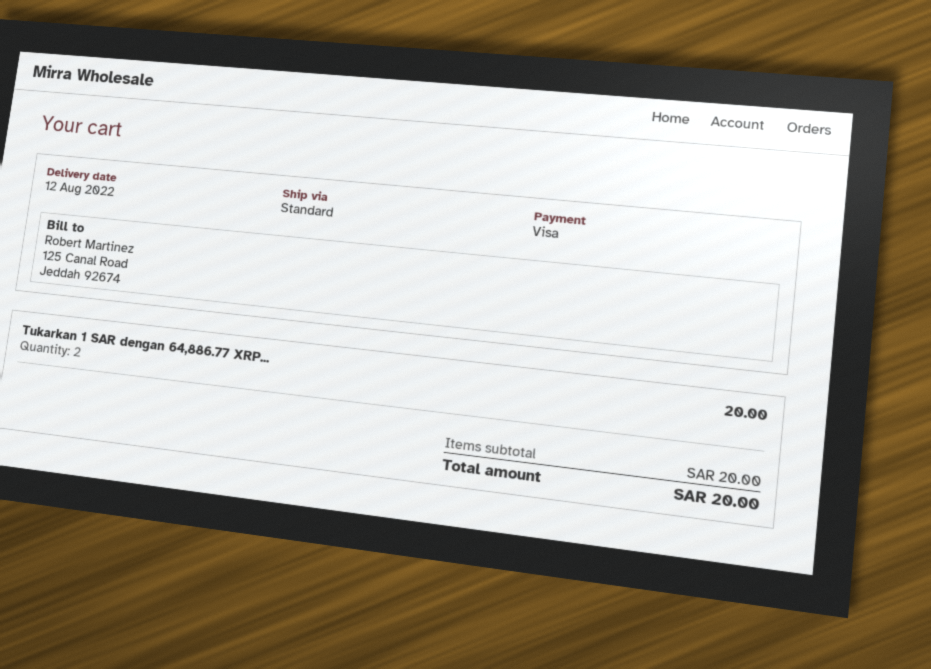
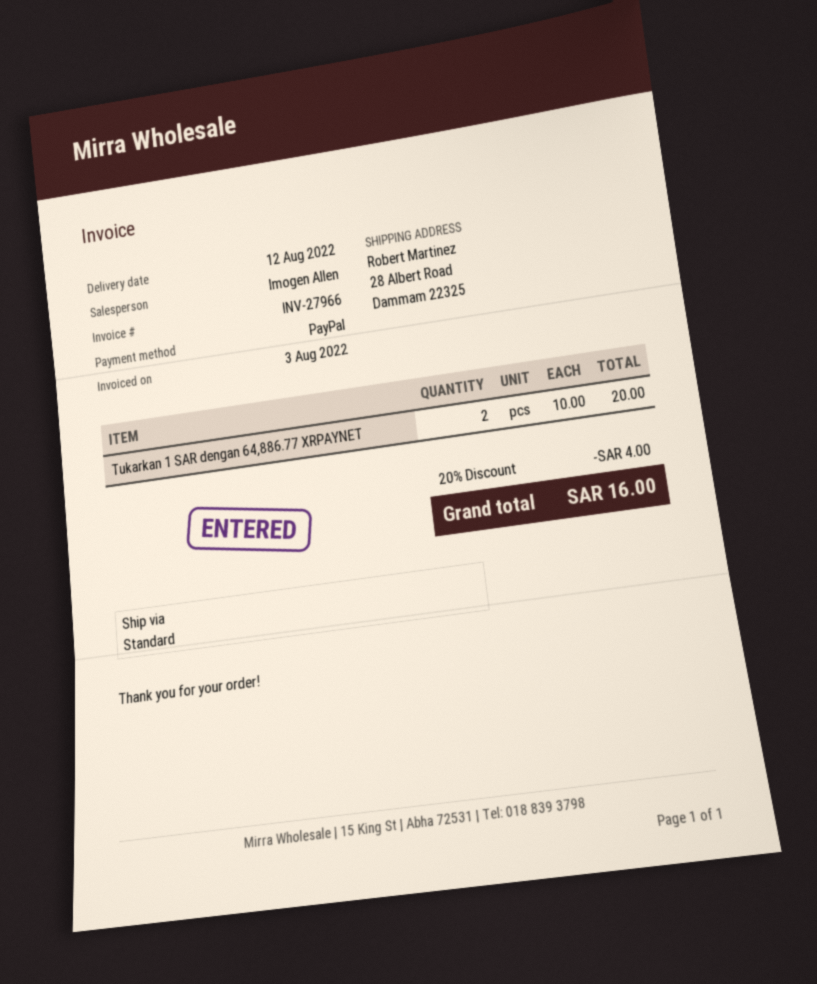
payment method: Visa -> PayPal
discount: none -> 20% = 4.00
total: 20.00 -> 16.00

